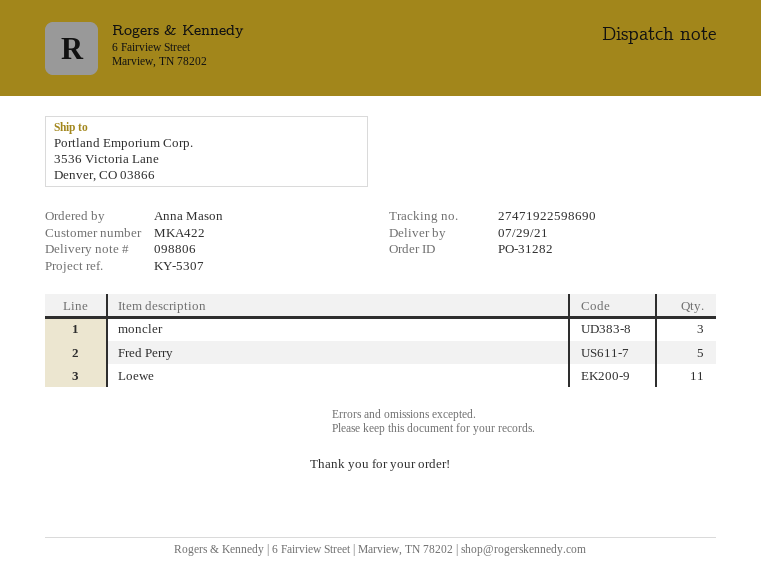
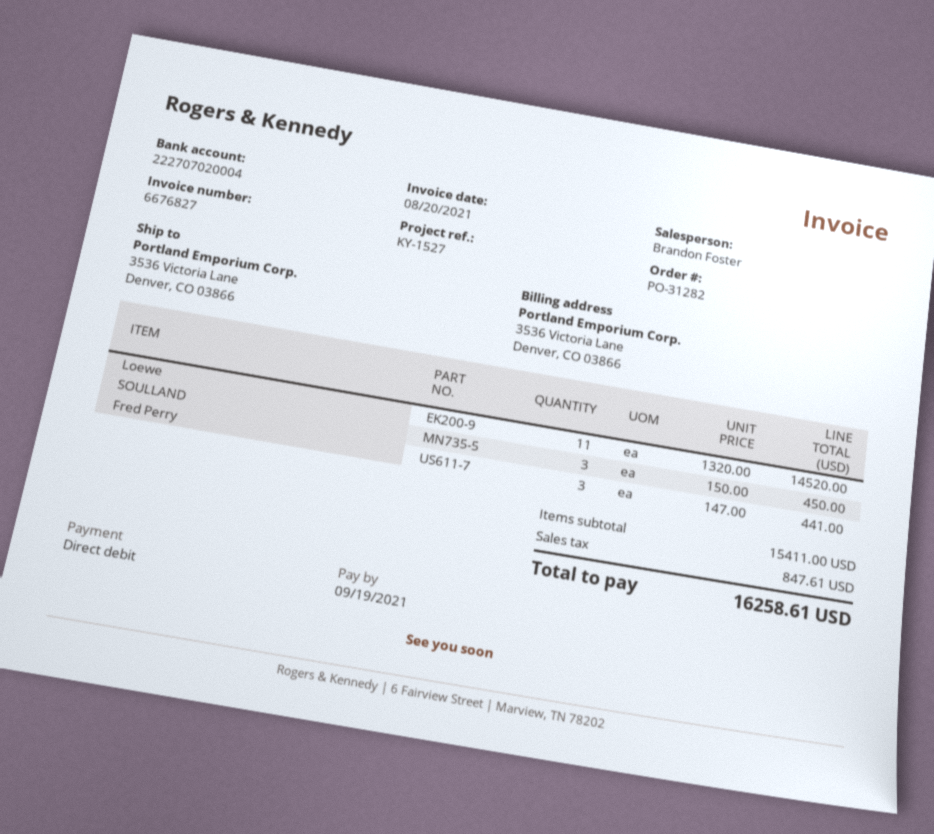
reference: KY-5307 -> KY-1527
moncler: 3 -> none
Fred Perry: 5 -> 3
SOULLAND: none -> 3

